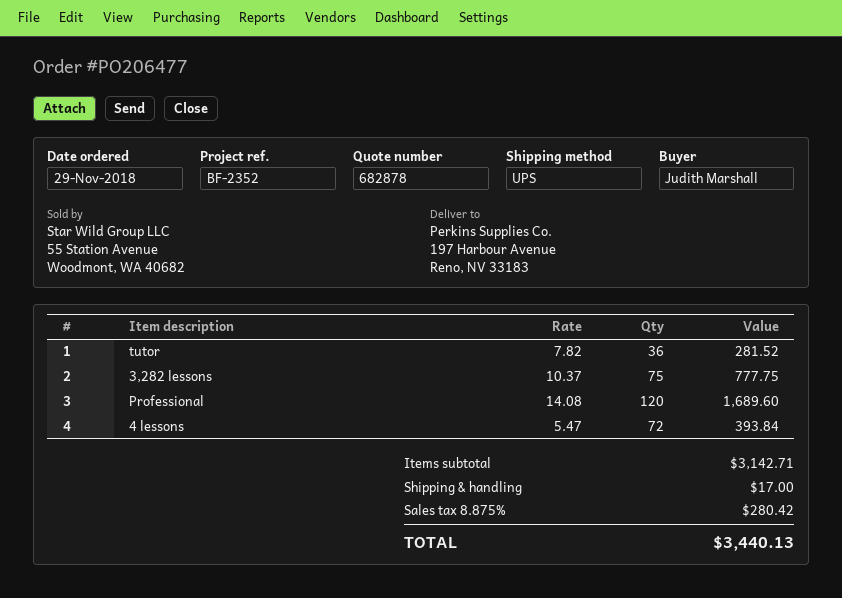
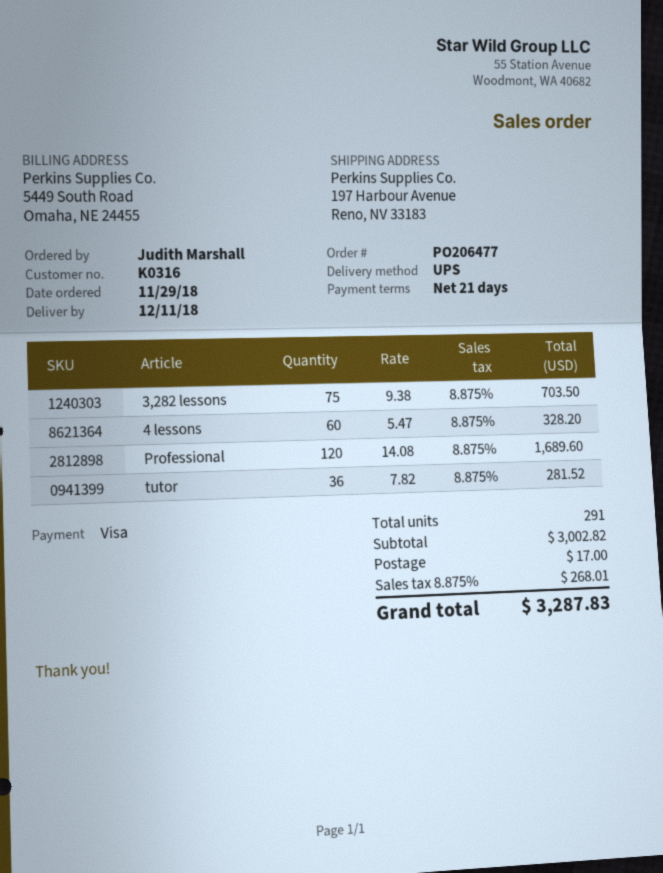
3,282 lessons: 75 x 10.37 = 777.75 -> 75 x 9.38 = 703.50
4 lessons: 72 x 5.47 = 393.84 -> 60 x 5.47 = 328.20
subtotal: 3142.71 -> 3002.82
tax: 8.875% = 280.42 -> 8.875% = 268.01
total: 3440.13 -> 3287.83

